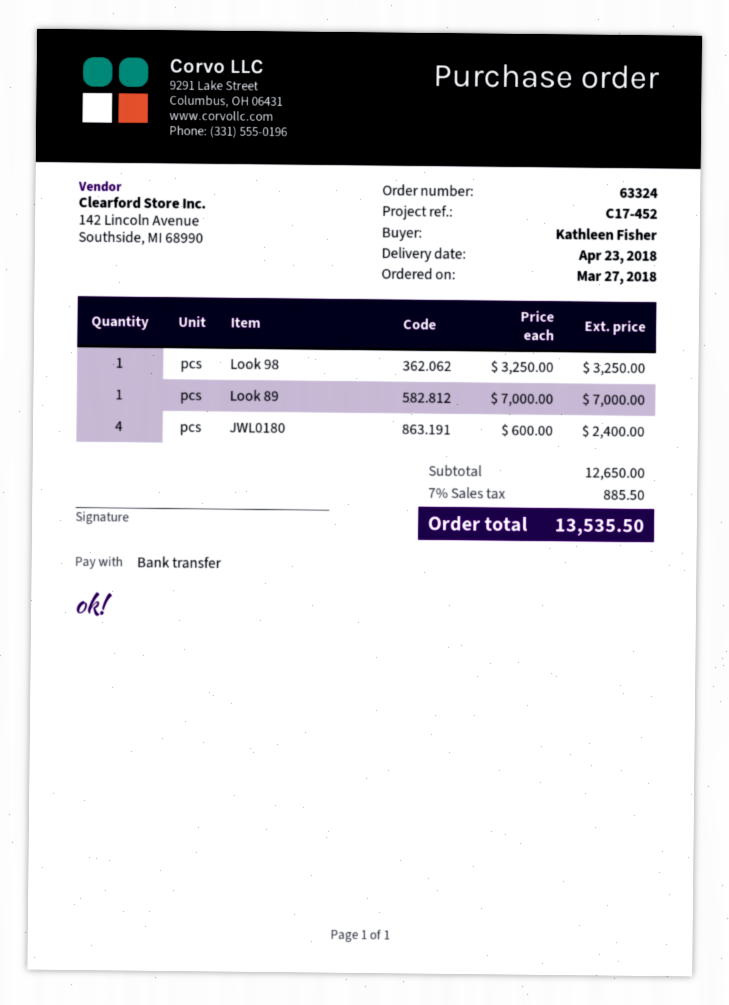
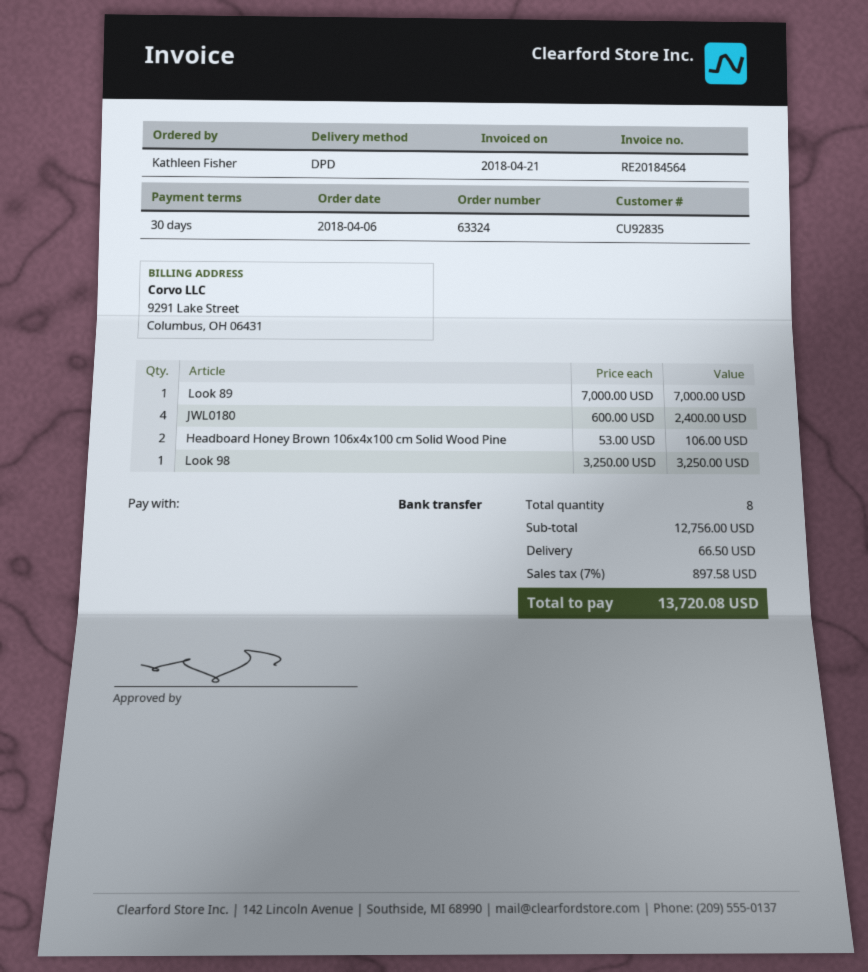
order date: 2018-03-27 -> 2018-04-06
Headboard Honey Brown 106x4x100 cm Solid Wood Pine: none -> 2 x 53.00 = 106.00
subtotal: 12650.00 -> 12756.00
shipping: none -> 66.50
tax: 7% = 885.50 -> 7% = 897.58
total: 13535.50 -> 13720.08

